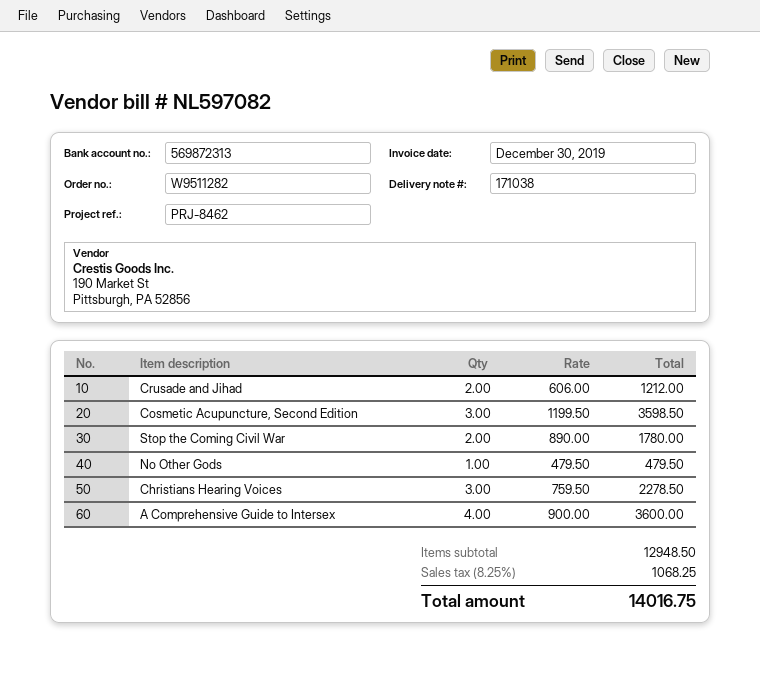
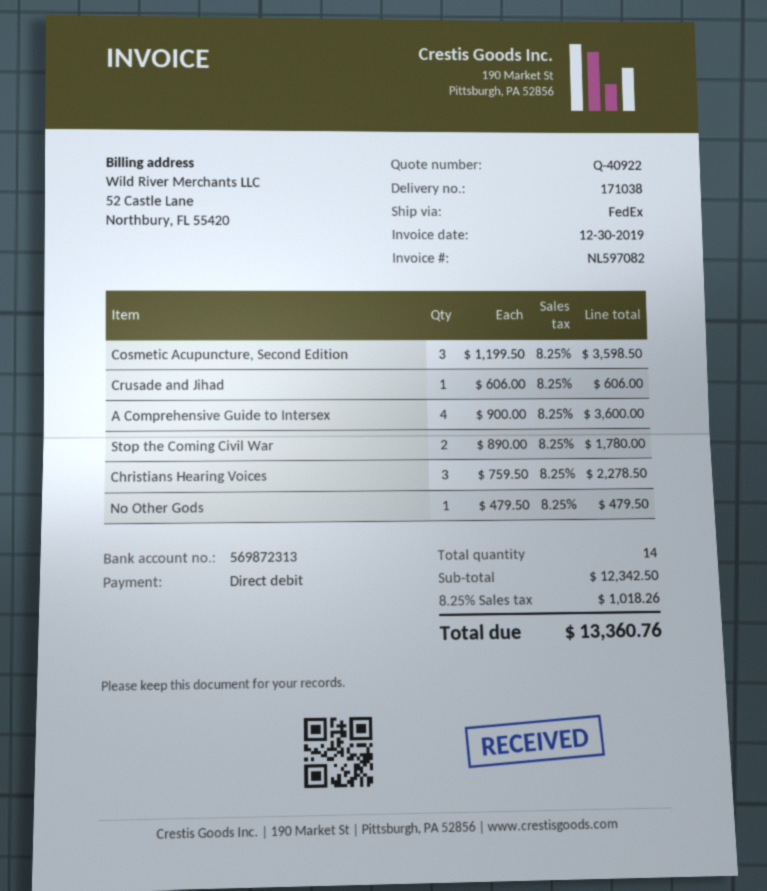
Crusade and Jihad: 2 x 606.00 = 1212.00 -> 1 x 606.00 = 606.00
subtotal: 12948.50 -> 12342.50
tax: 8.25% = 1068.25 -> 8.25% = 1018.26
total: 14016.75 -> 13360.76

